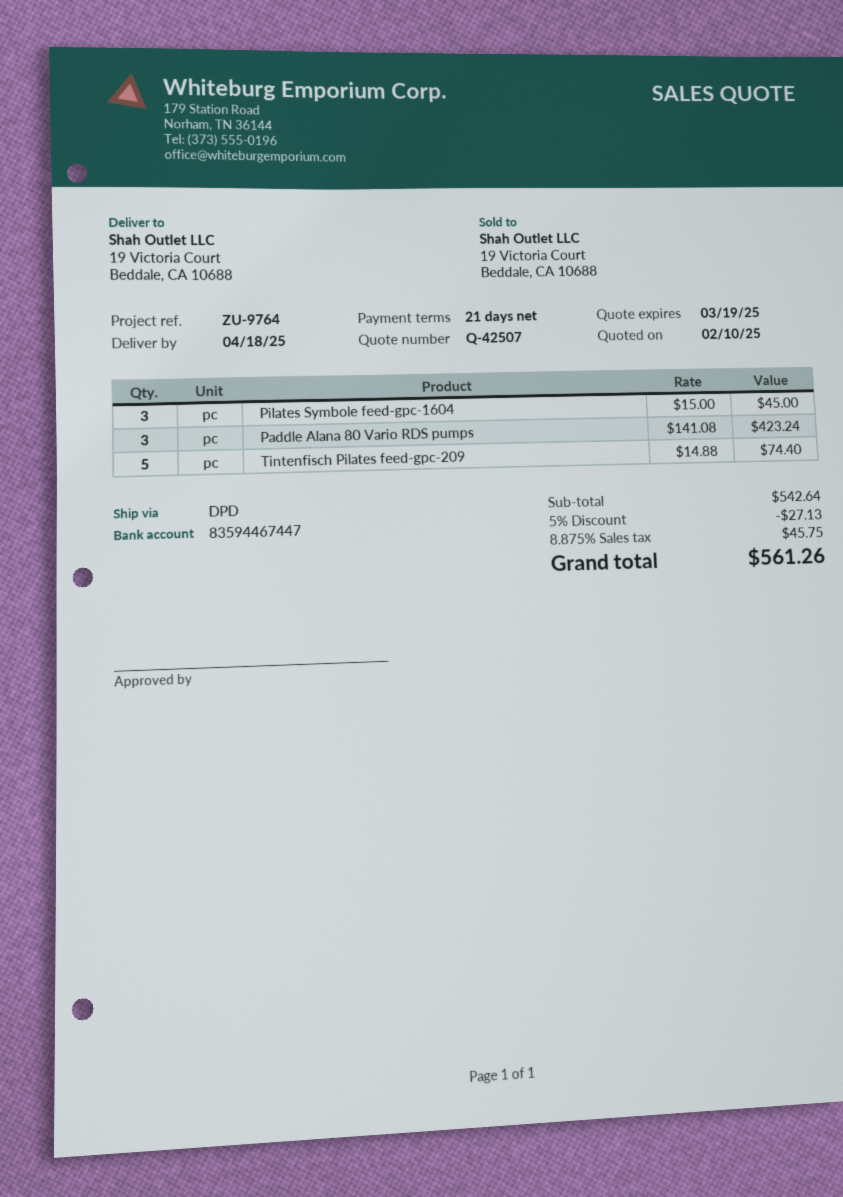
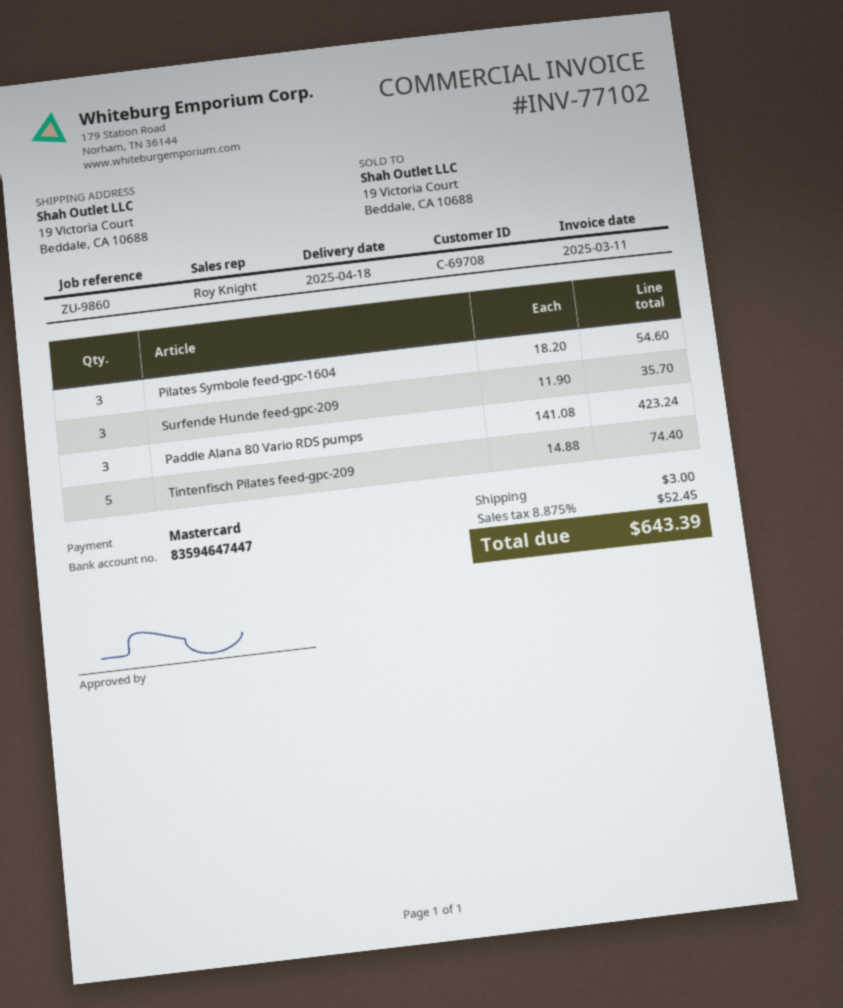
reference: ZU-9764 -> ZU-9860
bank account: 83594467447 -> 83594647447
Pilates Symbole feed-gpc-1604: 3 x 15.00 = 45.00 -> 3 x 18.20 = 54.60
Surfende Hunde feed-gpc-209: none -> 3 x 11.90 = 35.70
discount: 5% = 27.13 -> none
shipping: none -> 3.00
tax: 8.875% = 45.75 -> 8.875% = 52.45
total: 561.26 -> 643.39

